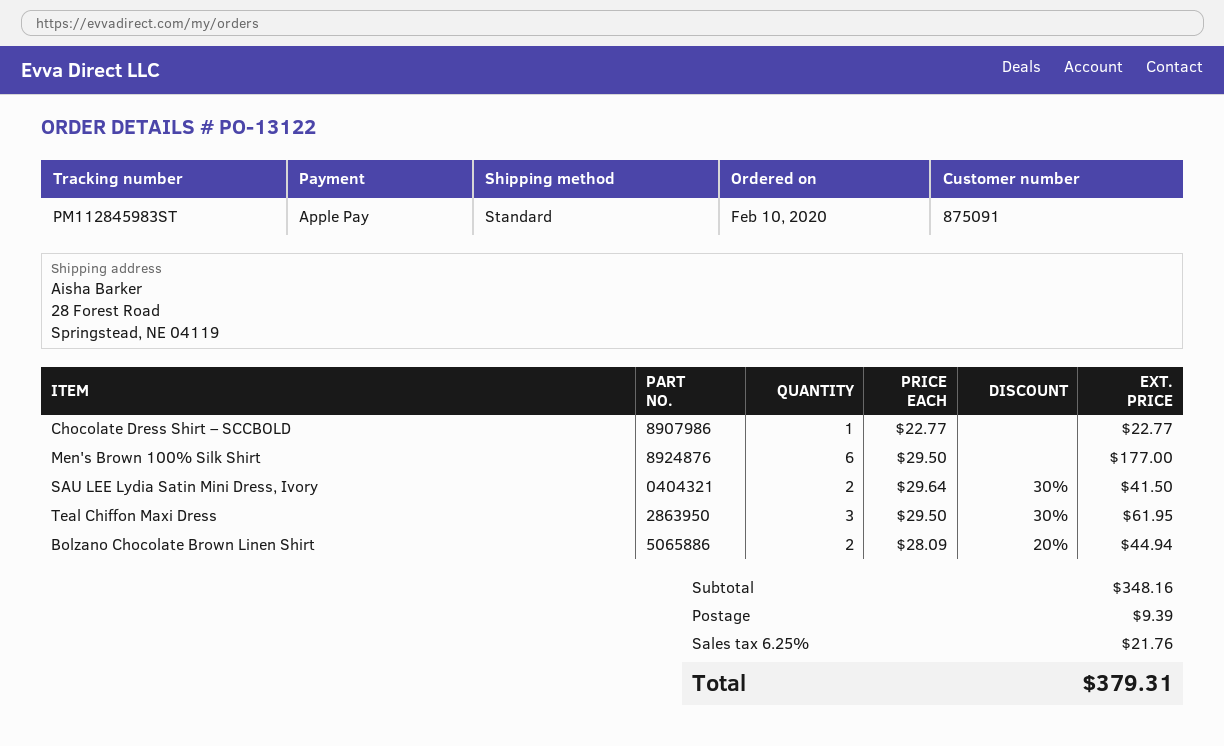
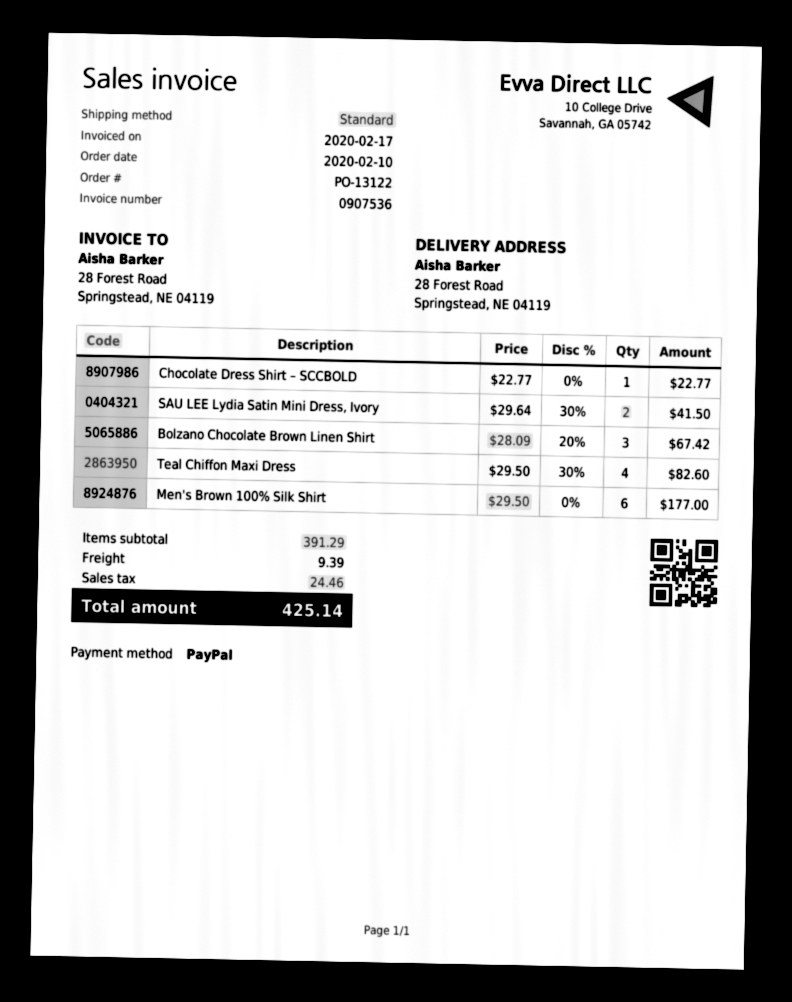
payment method: Apple Pay -> PayPal
Teal Chiffon Maxi Dress: 3 x 29.50 - 30% = 61.95 -> 4 x 29.50 - 30% = 82.60
Bolzano Chocolate Brown Linen Shirt: 2 x 28.09 - 20% = 44.94 -> 3 x 28.09 - 20% = 67.42
subtotal: 348.16 -> 391.29
tax: 21.76 -> 24.46
total: 379.31 -> 425.14

